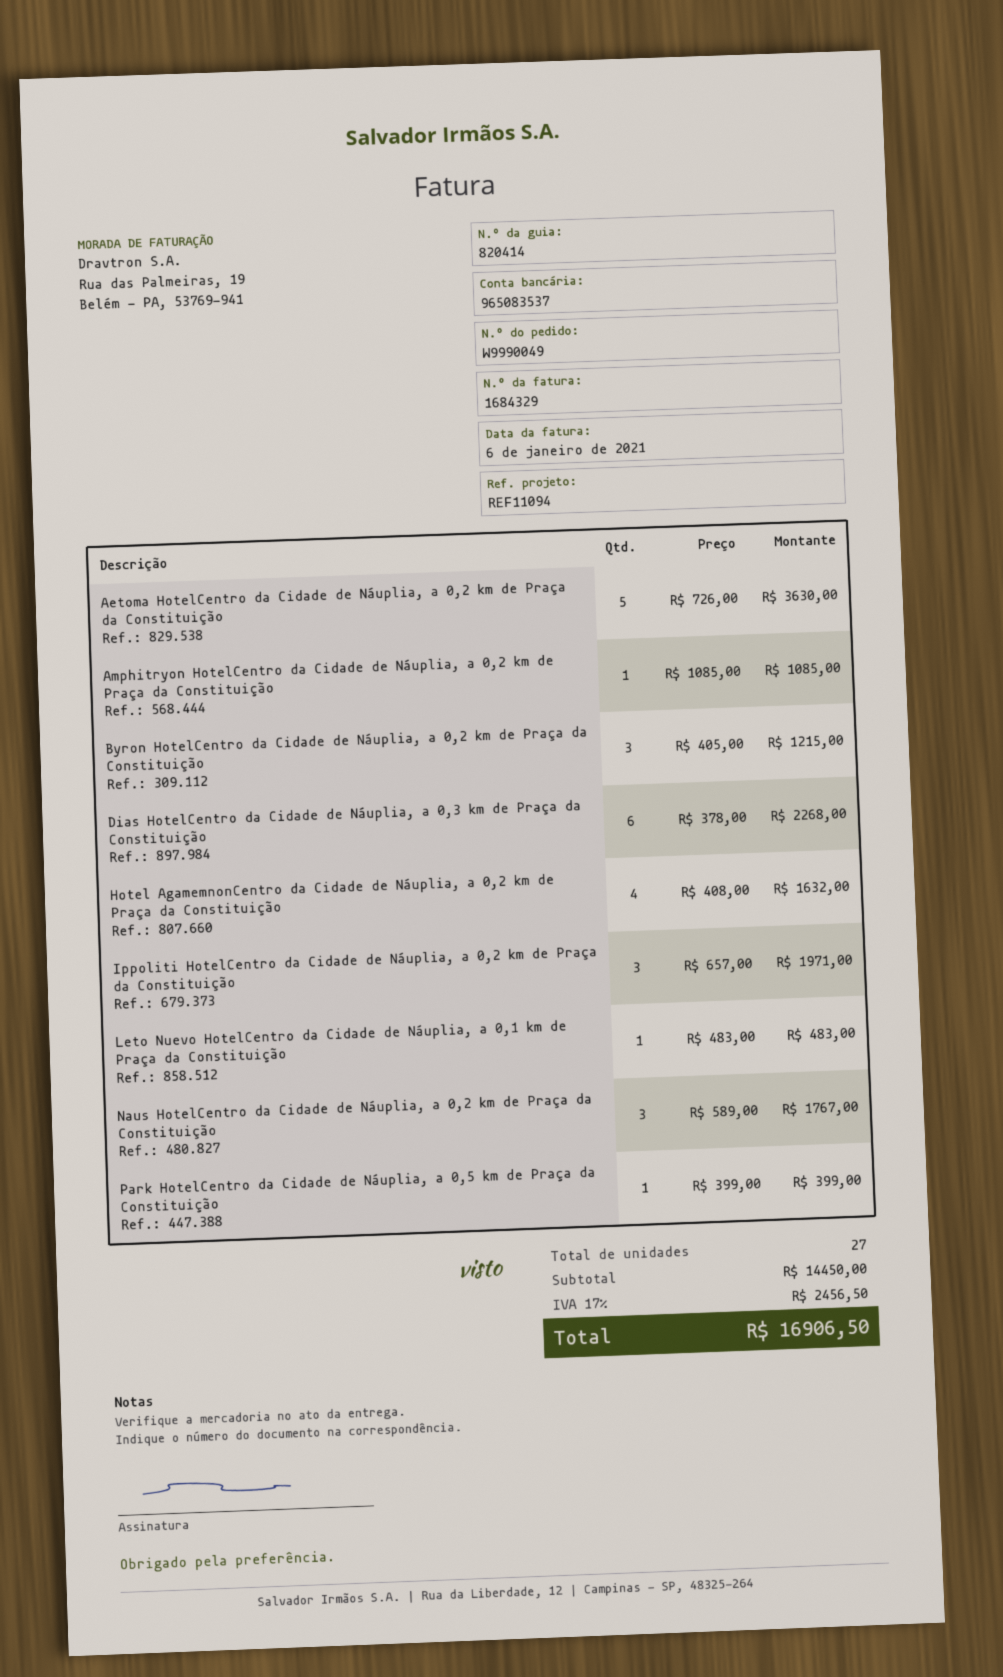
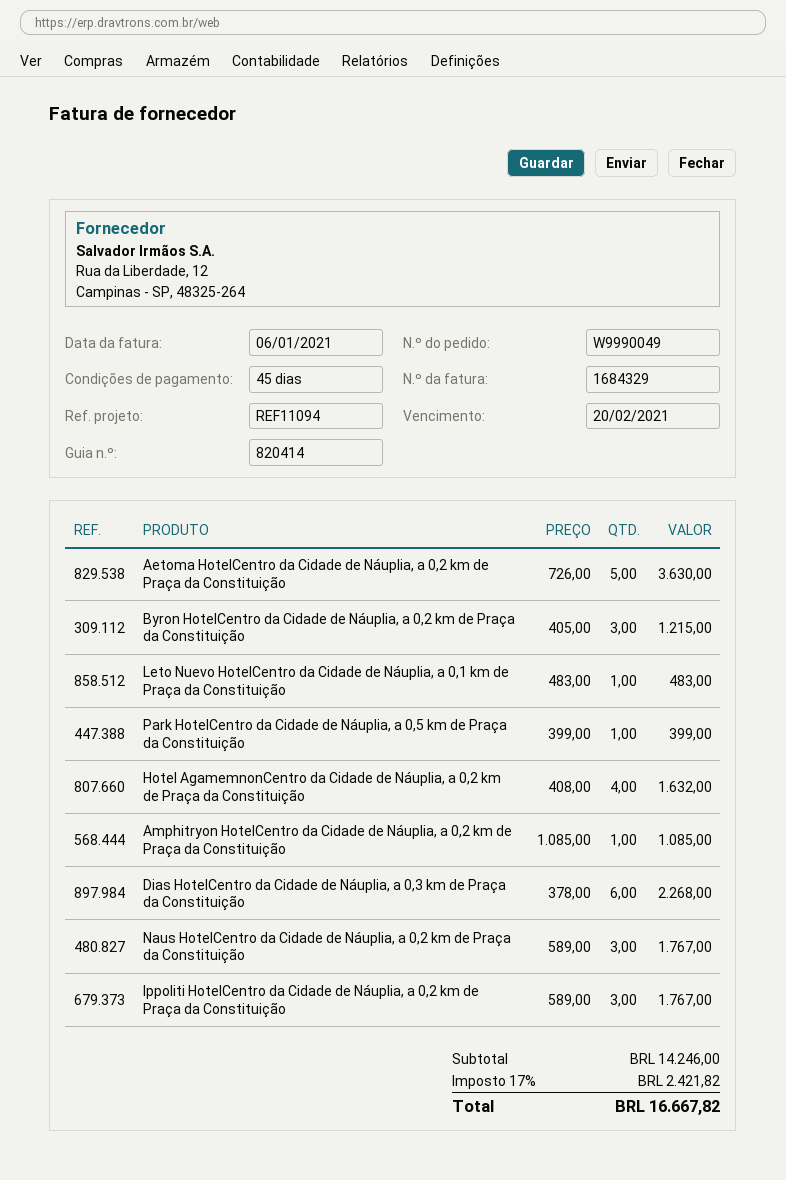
Ippoliti HotelCentro da Cidade de Náuplia, a 0,2 km de Praça da Constituição: 3 x 657.00 = 1971.00 -> 3 x 589.00 = 1767.00
subtotal: 14450.00 -> 14246.00
tax: 17% = 2456.50 -> 17% = 2421.82
total: 16906.50 -> 16667.82

